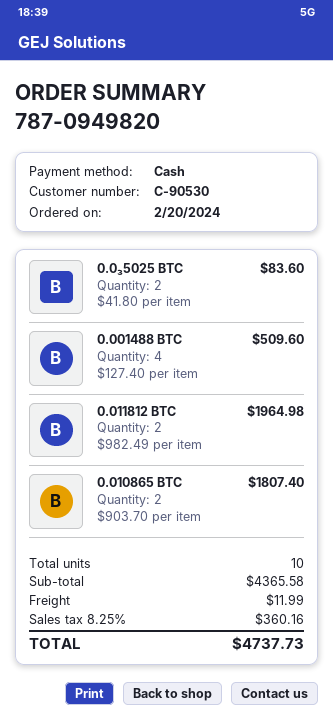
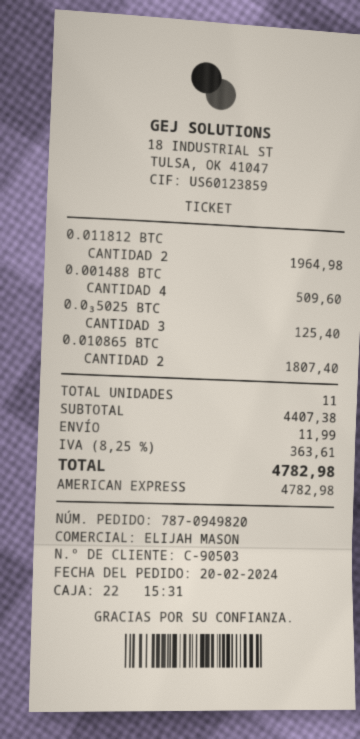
customer number: C-90530 -> C-90503
payment method: cash -> American Express
0.0₃5025 BTC: 2 for 83.60 -> 3 for 125.40
total quantity: 10 -> 11
subtotal: 4365.58 -> 4407.38
tax: 8.25% = 360.16 -> 8.25% = 363.61
total: 4737.73 -> 4782.98

